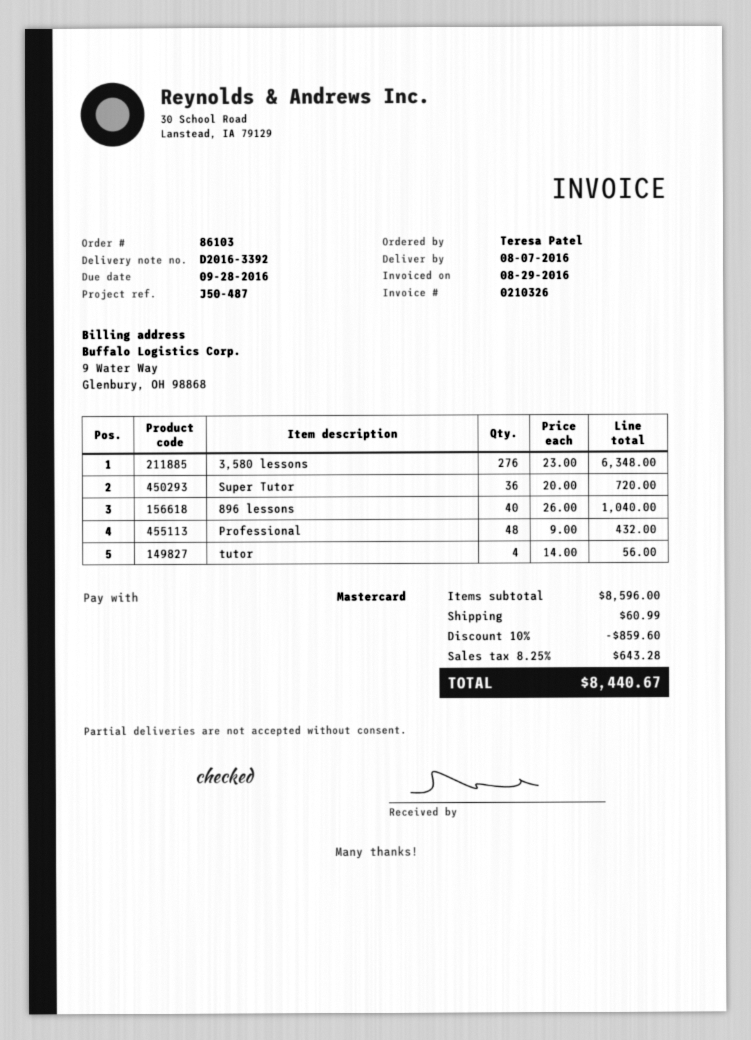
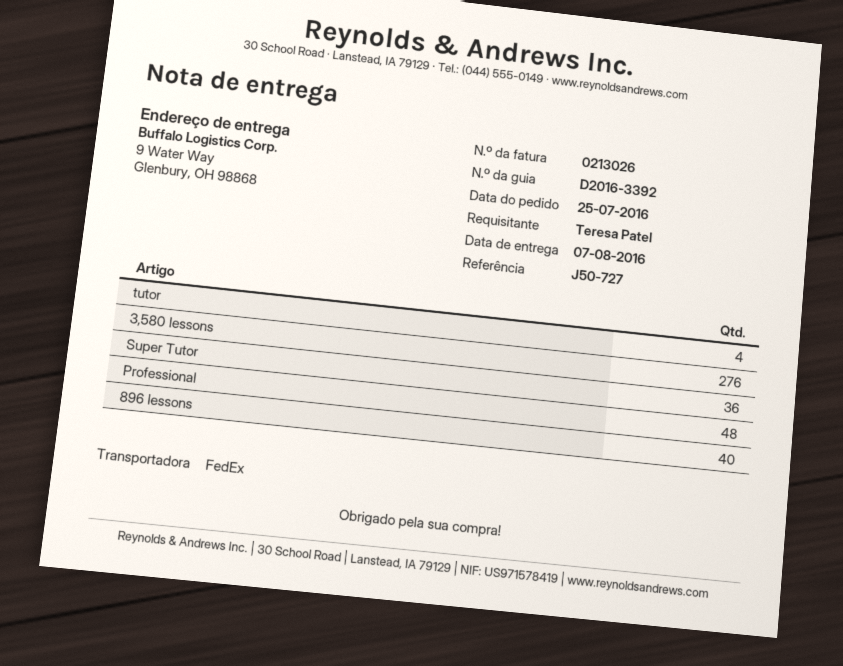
invoice number: 0210326 -> 0213026
reference: J50-487 -> J50-727

